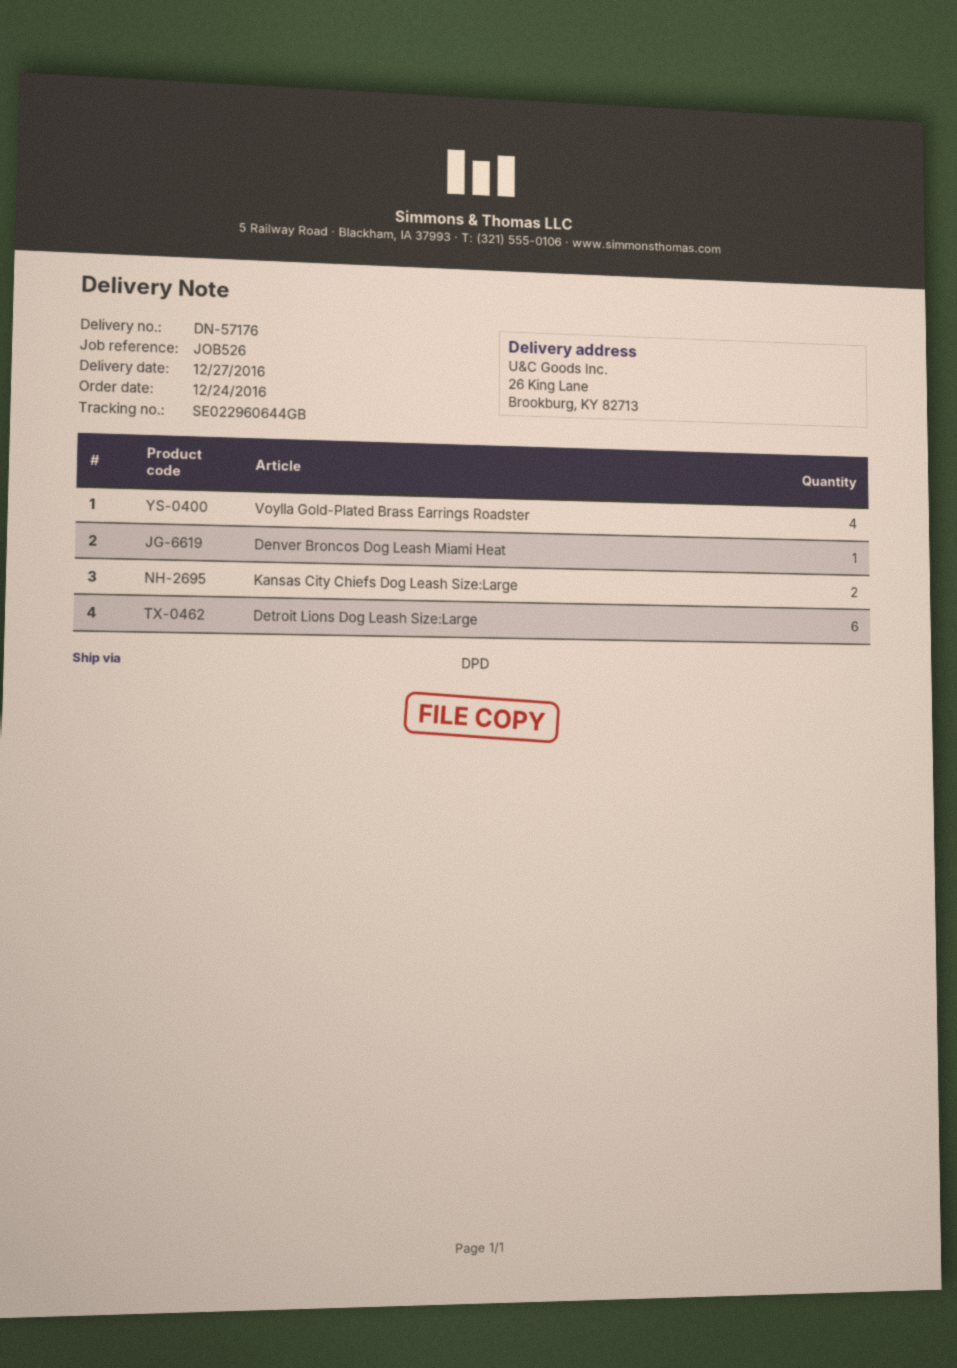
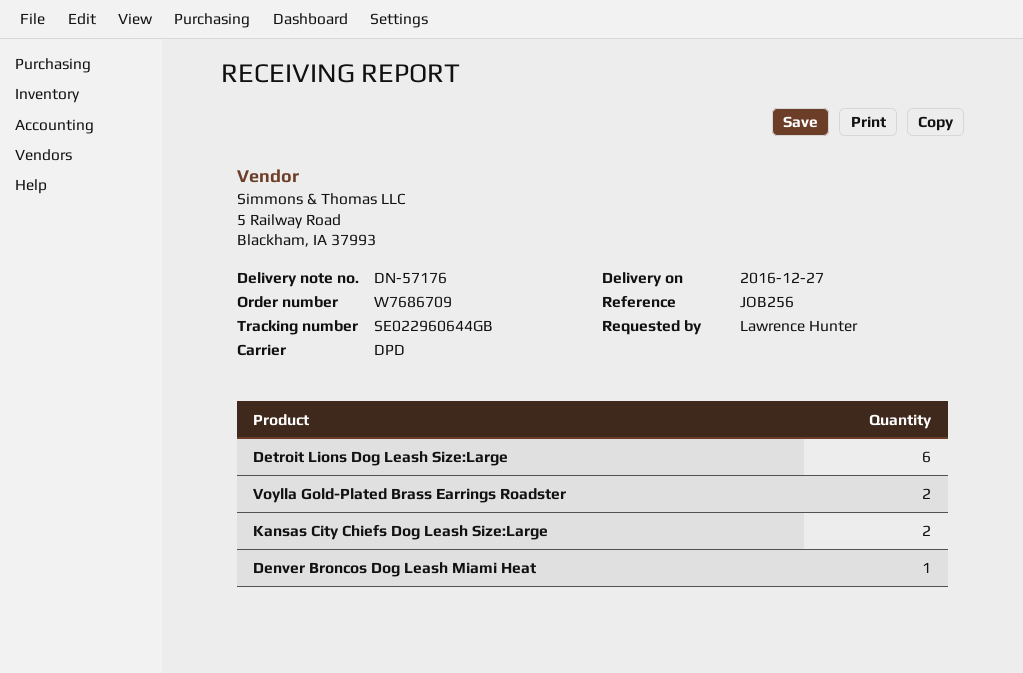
reference: JOB526 -> JOB256
Voylla Gold-Plated Brass Earrings Roadster: 4 -> 2

